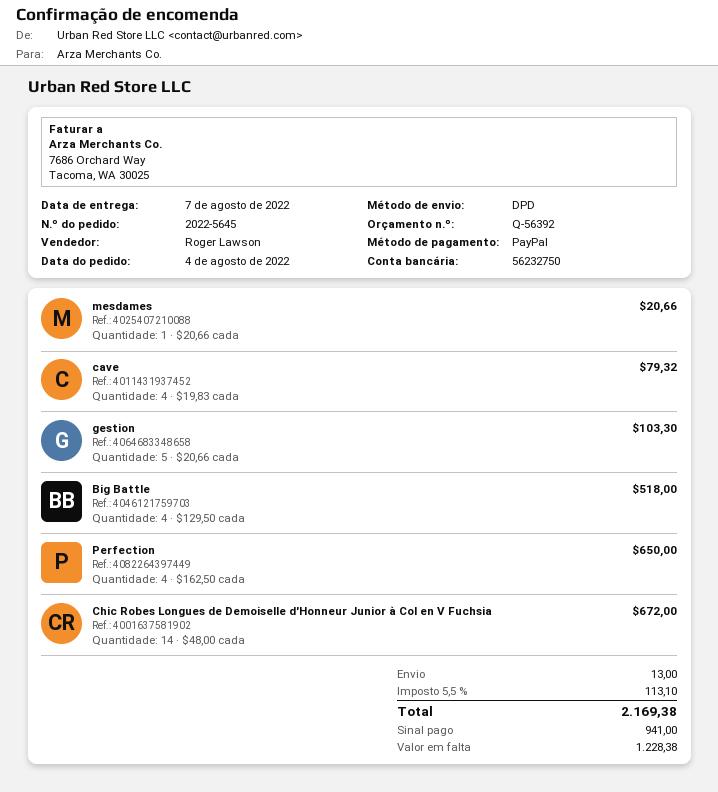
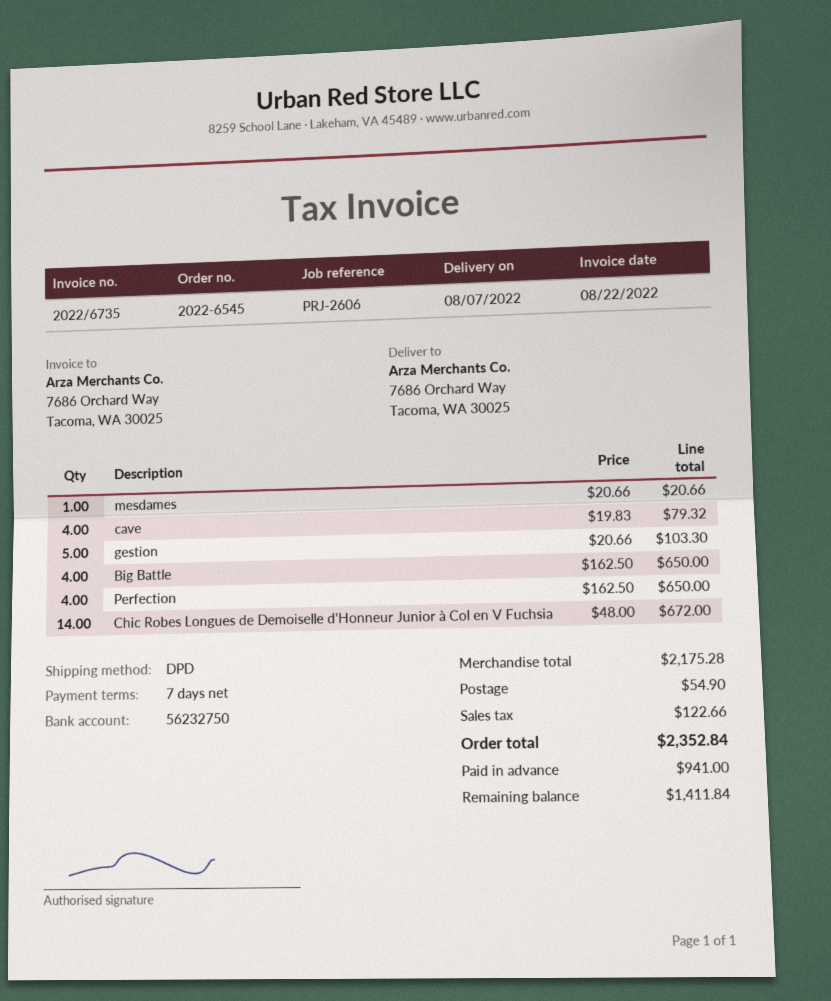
order number: 2022-5645 -> 2022-6545
Big Battle: 4 x 129.50 = 518.00 -> 4 x 162.50 = 650.00
shipping: 13.00 -> 54.90
tax: 113.10 -> 122.66
total: 2169.38 -> 2352.84
balance: 1228.38 -> 1411.84

